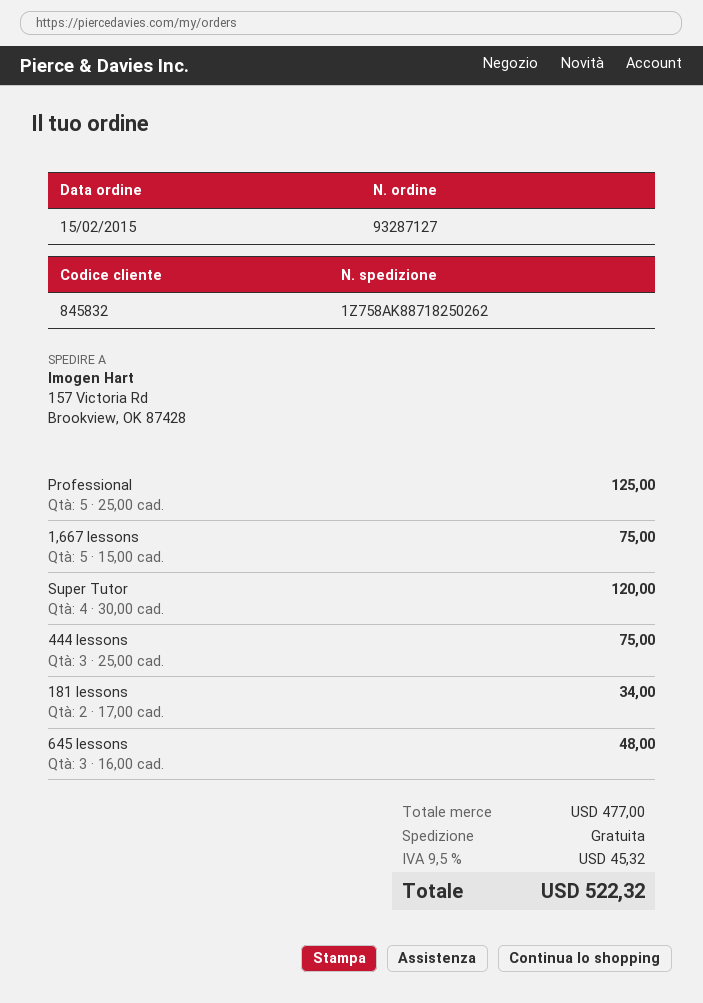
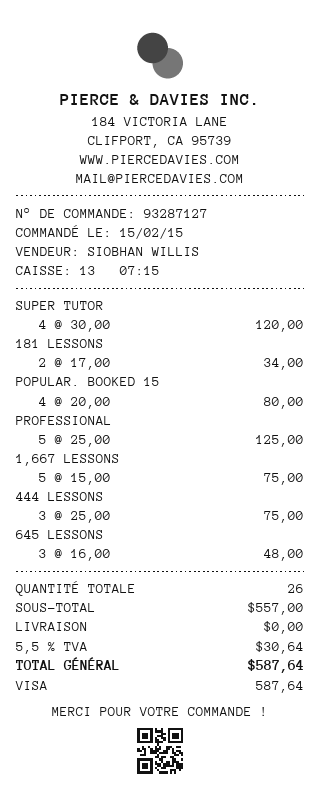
POPULAR. BOOKED 15: none -> 4 x 20.00 = 80.00
subtotal: 477.00 -> 557.00
tax: 9.5% = 45.32 -> 5.5% = 30.64
total: 522.32 -> 587.64

